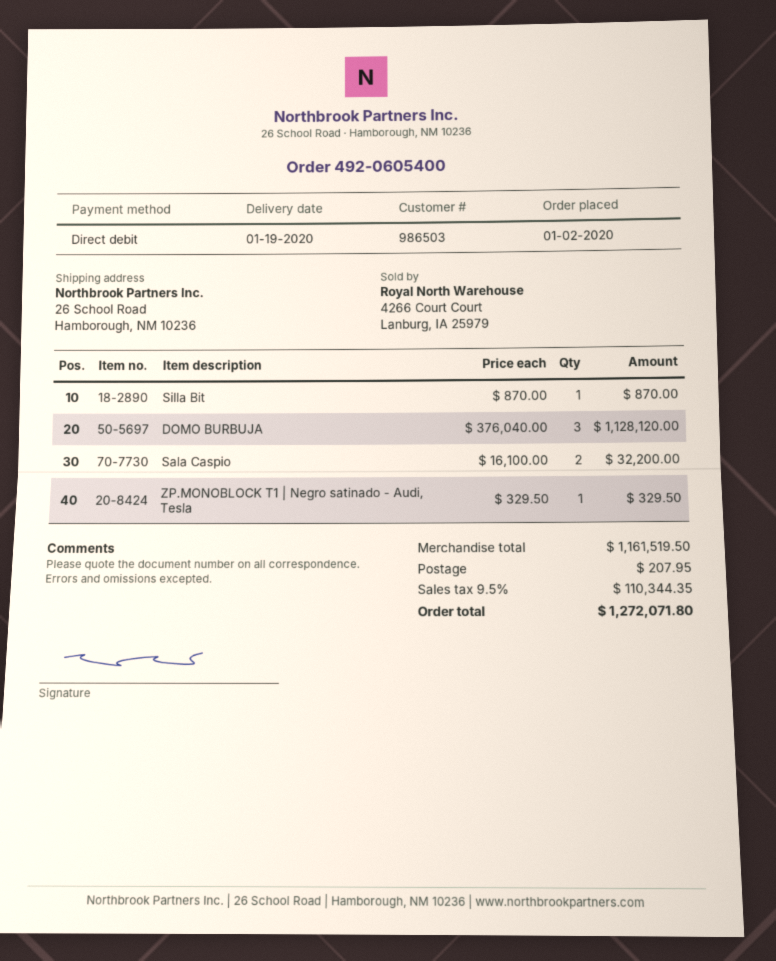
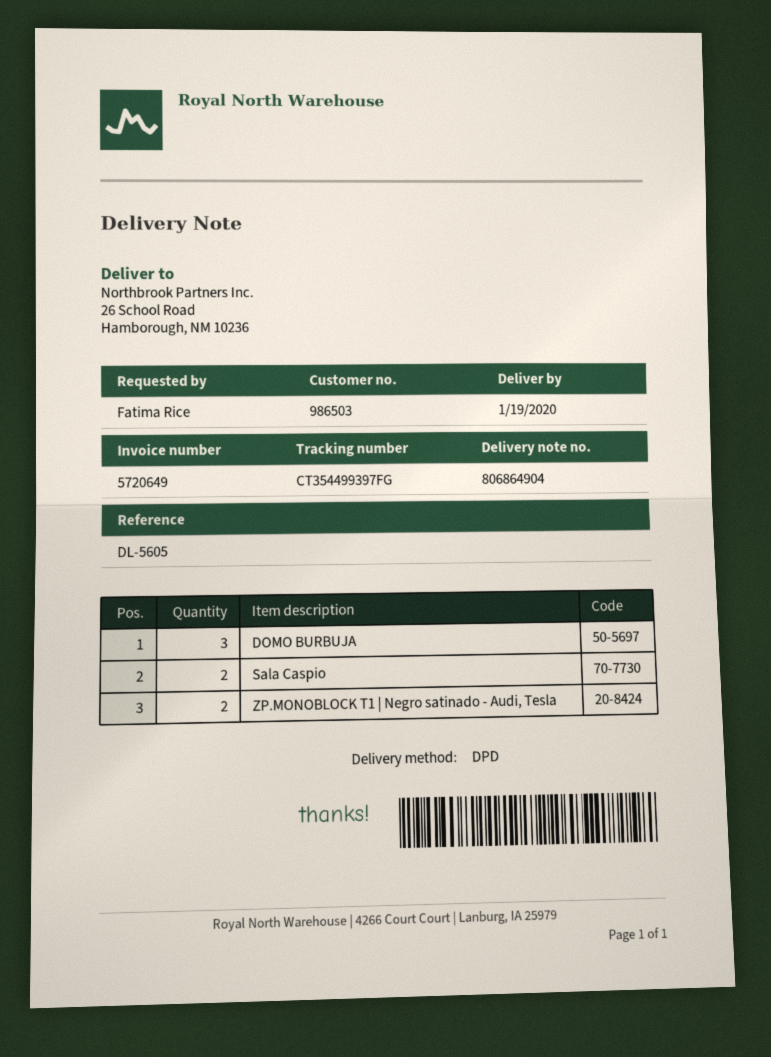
Silla Bit: 1 -> none
ZP.MONOBLOCK T1 | Negro satinado - Audi, Tesla: 1 -> 2

